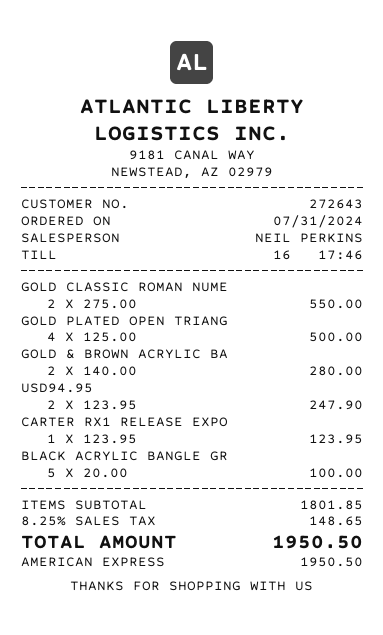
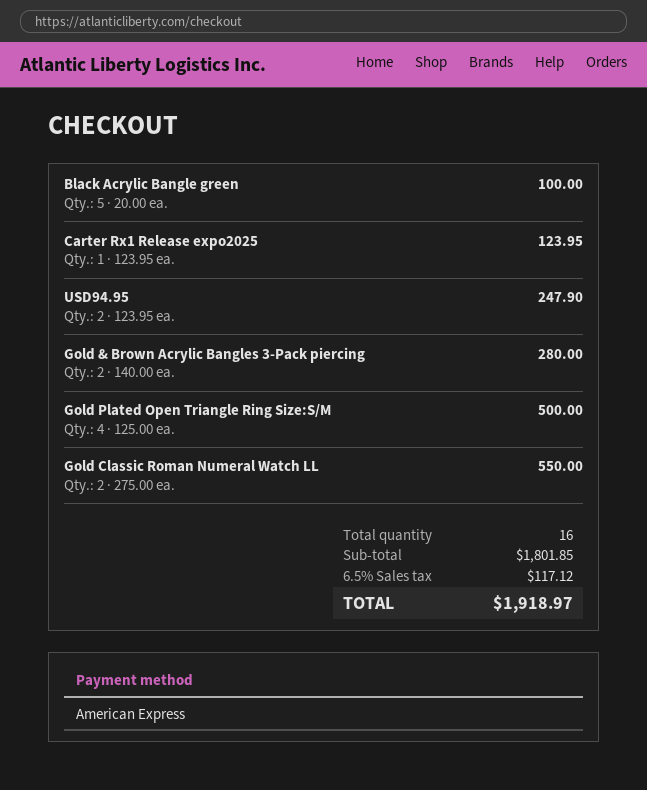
tax: 8.25% = 148.65 -> 6.5% = 117.12
total: 1950.50 -> 1918.97

